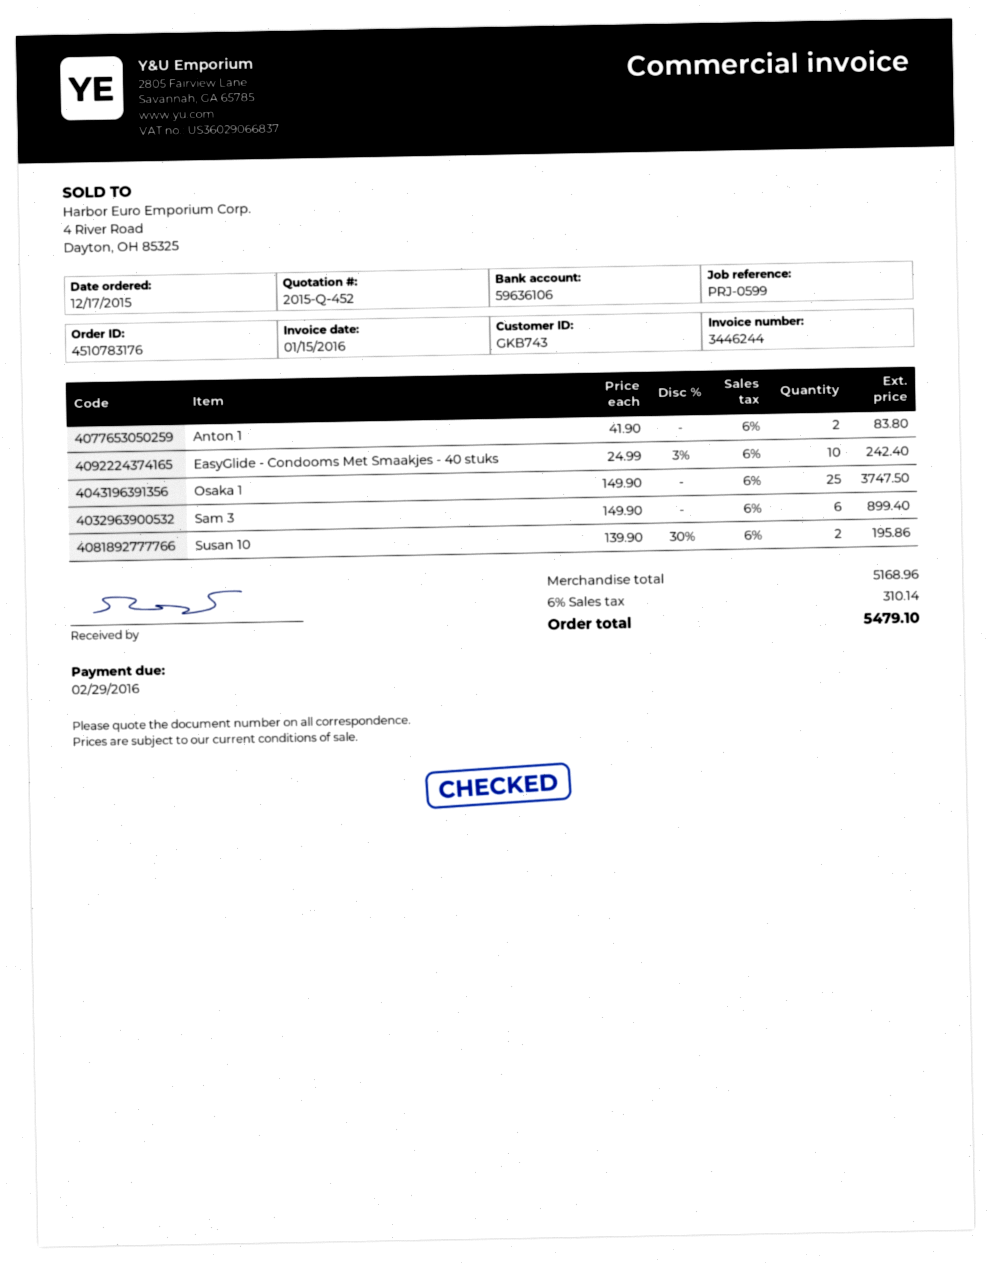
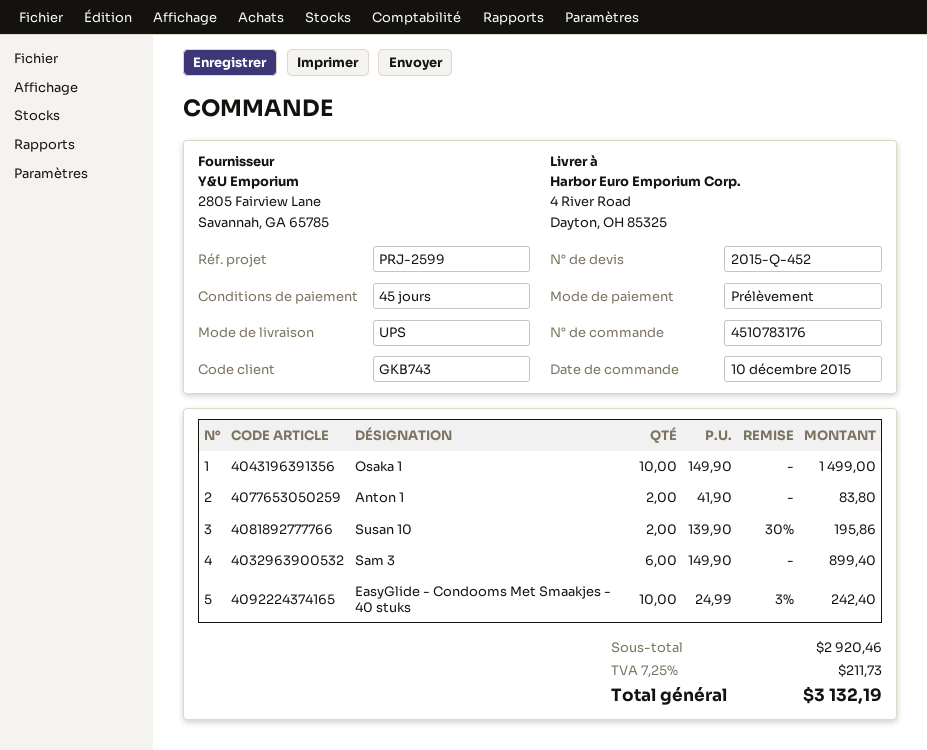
order date: 2015-12-17 -> 2015-12-10
reference: PRJ-0599 -> PRJ-2599
Osaka 1: 25 x 149.90 = 3747.50 -> 10 x 149.90 = 1499.00
subtotal: 5168.96 -> 2920.46
tax: 6% = 310.14 -> 7.25% = 211.73
total: 5479.10 -> 3132.19

